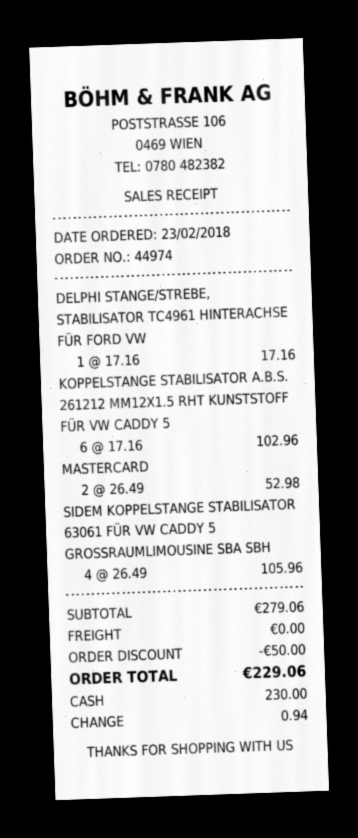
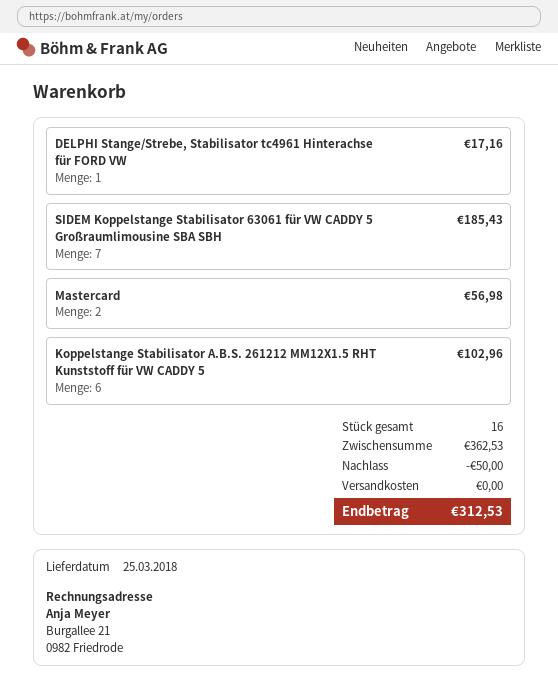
MASTERCARD: 2 for 52.98 -> 2 for 56.98
SIDEM KOPPELSTANGE STABILISATOR 63061 FÜR VW CADDY 5 GROSSRAUMLIMOUSINE SBA SBH: 4 for 105.96 -> 7 for 185.43
subtotal: 279.06 -> 362.53
total: 229.06 -> 312.53

